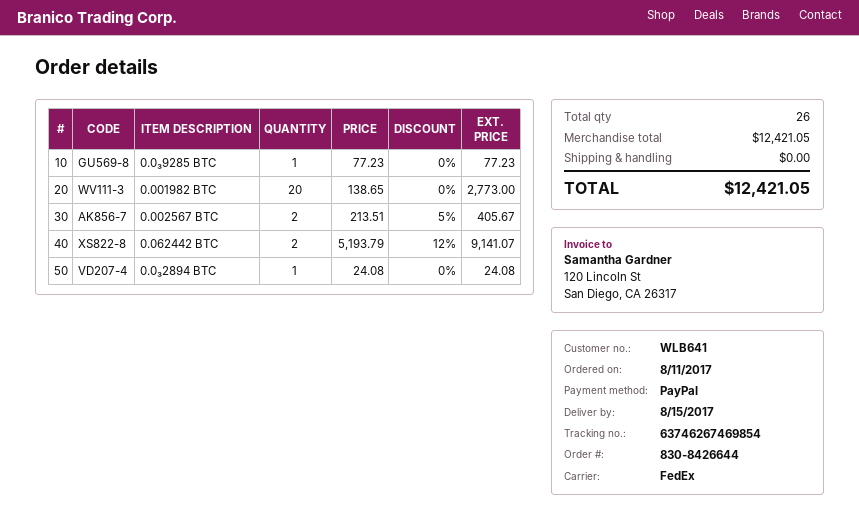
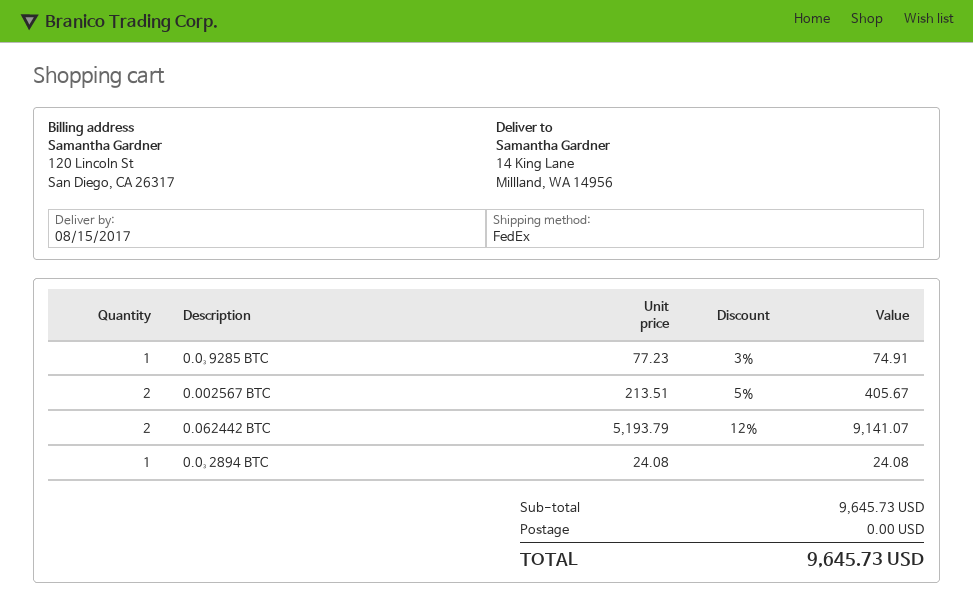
0.0₃9285 BTC: 1 x 77.23 = 77.23 -> 1 x 77.23 - 3% = 74.91
0.001982 BTC: 20 x 138.65 = 2773.00 -> none
subtotal: 12421.05 -> 9645.73
total: 12421.05 -> 9645.73

